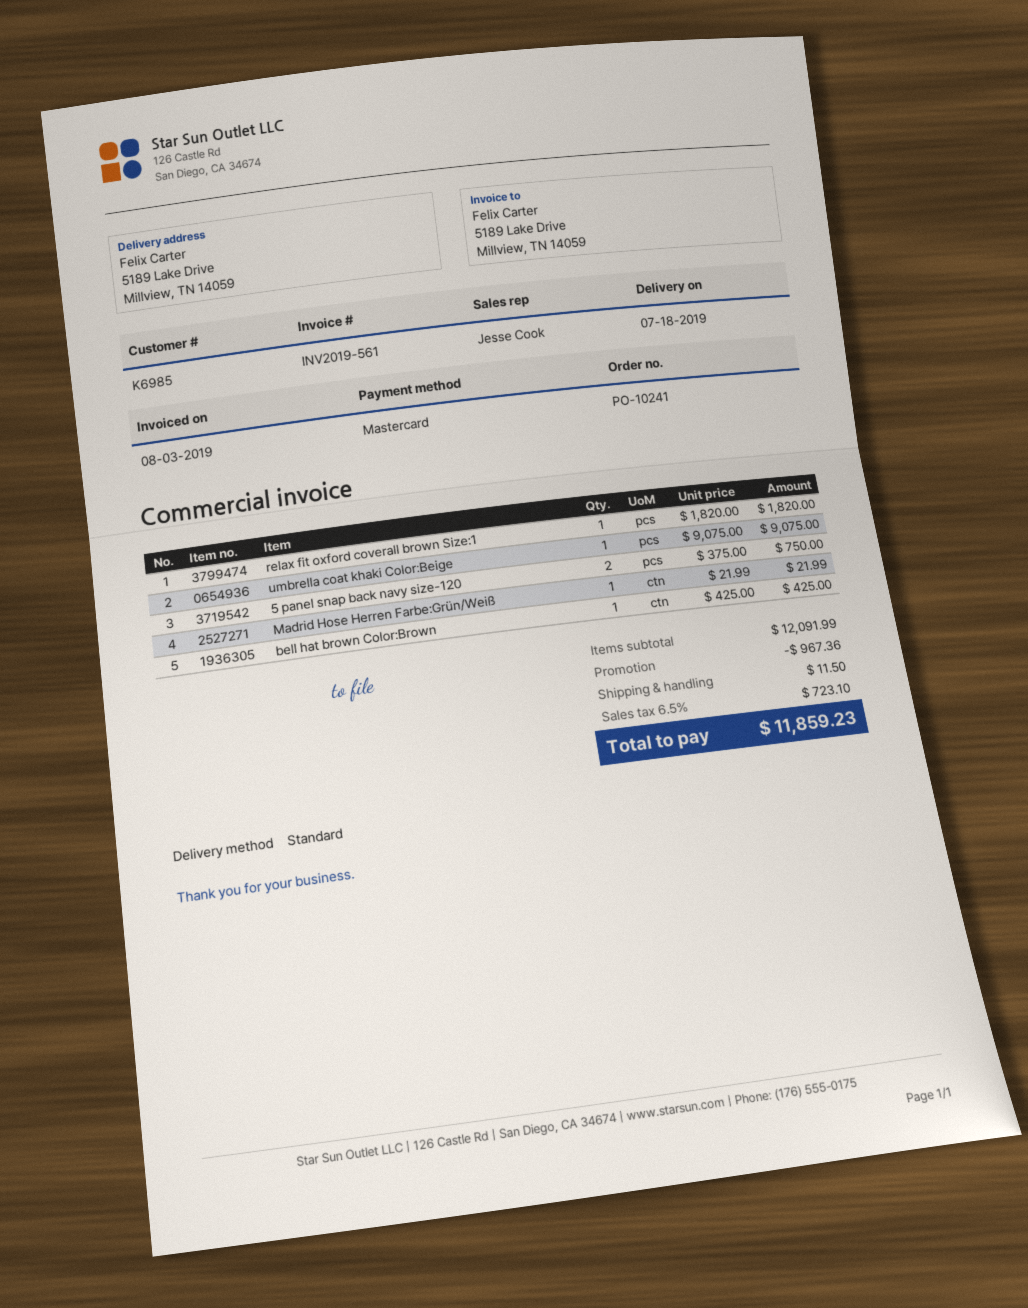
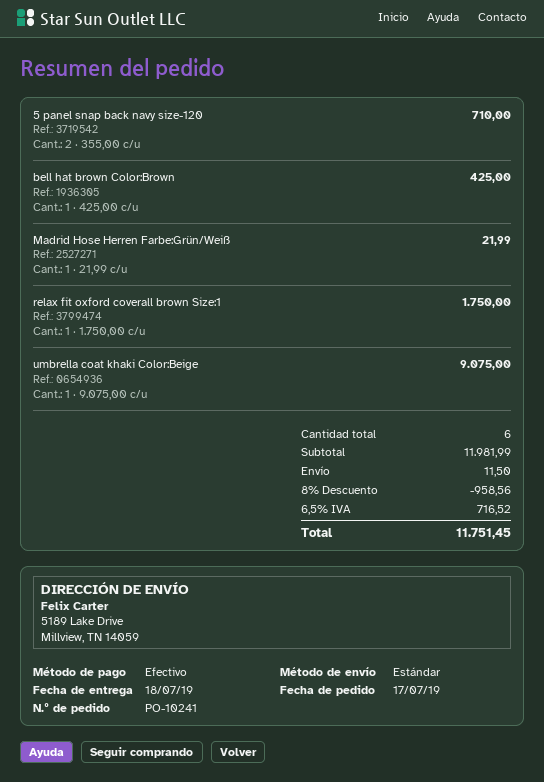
payment method: Mastercard -> cash
relax fit oxford coverall brown Size:1: 1 x 1820.00 = 1820.00 -> 1 x 1750.00 = 1750.00
5 panel snap back navy size-120: 2 x 375.00 = 750.00 -> 2 x 355.00 = 710.00
subtotal: 12091.99 -> 11981.99
discount: 967.36 -> 958.56
tax: 6.5% = 723.10 -> 6.5% = 716.52
total: 11859.23 -> 11751.45

